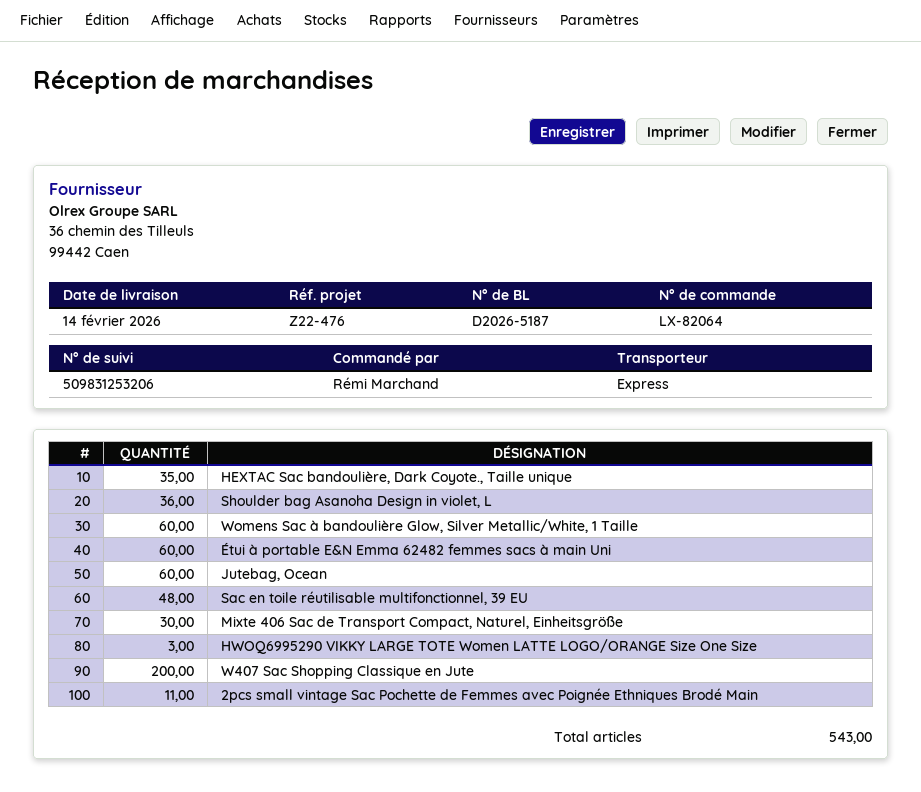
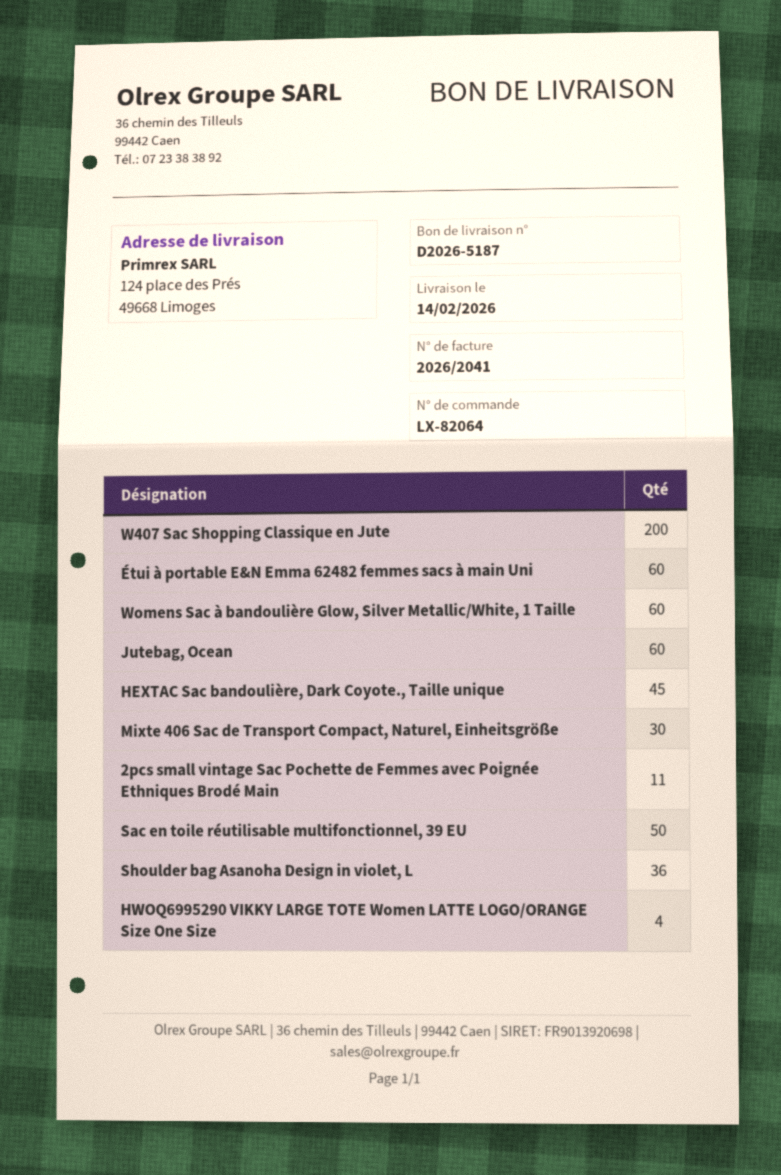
HEXTAC Sac bandoulière, Dark Coyote., Taille unique: 35 -> 45
Sac en toile réutilisable multifonctionnel, 39 EU: 48 -> 50
HWOQ6995290 VIKKY LARGE TOTE Women LATTE LOGO/ORANGE Size One Size: 3 -> 4

